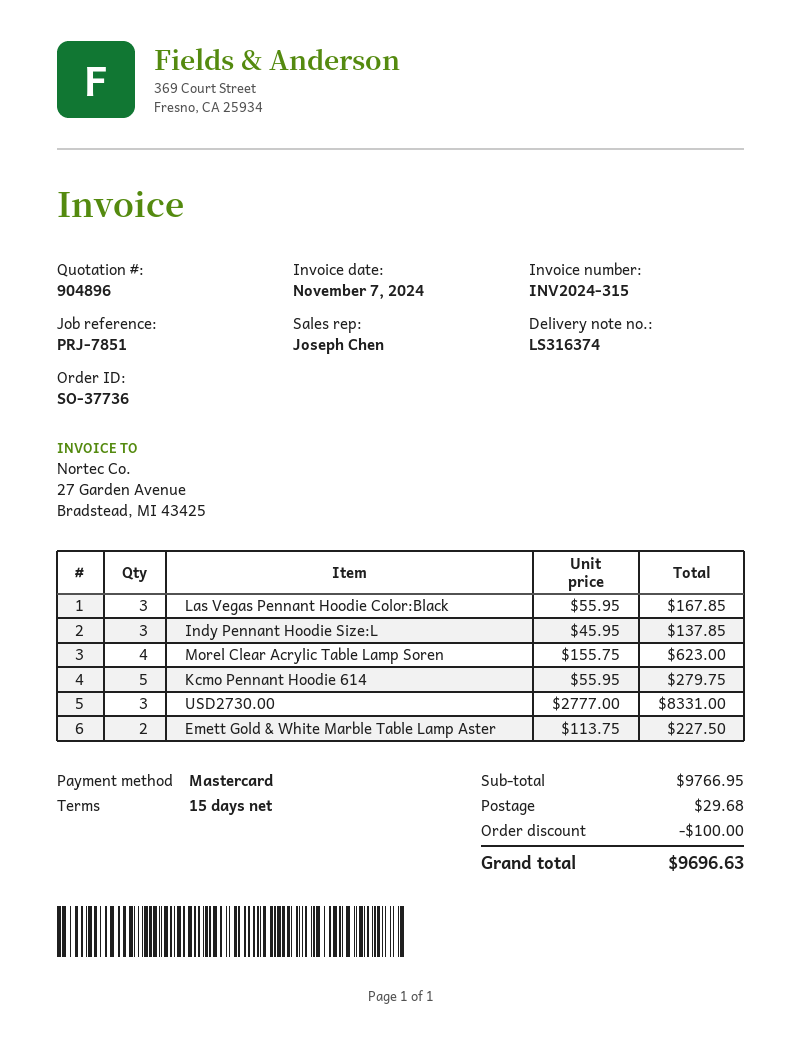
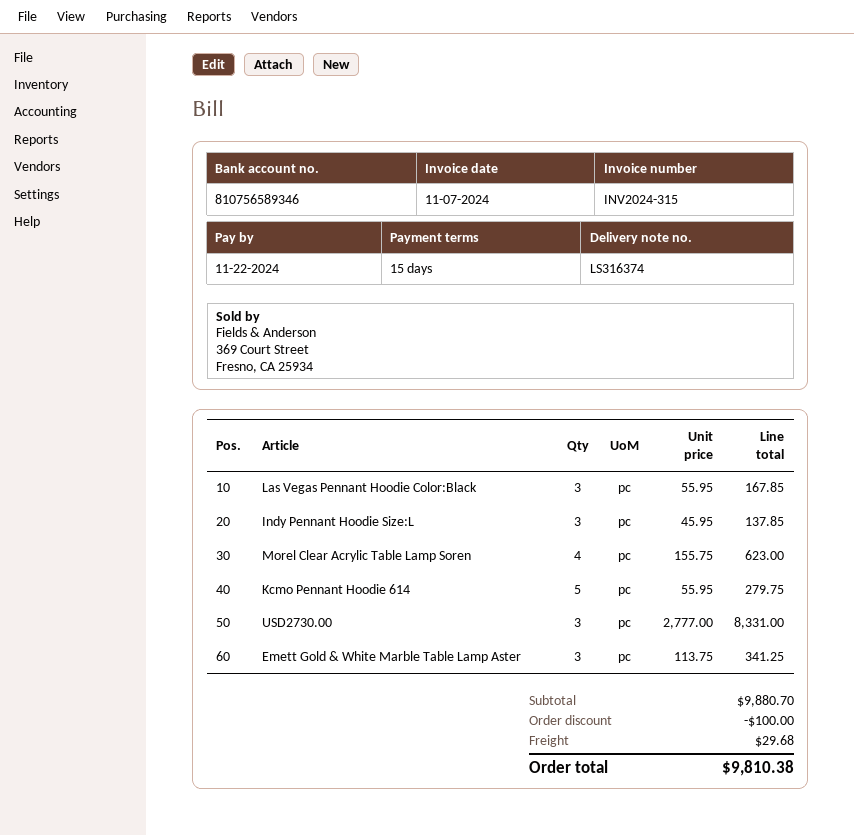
Emett Gold & White Marble Table Lamp Aster: 2 x 113.75 = 227.50 -> 3 x 113.75 = 341.25
subtotal: 9766.95 -> 9880.70
total: 9696.63 -> 9810.38

